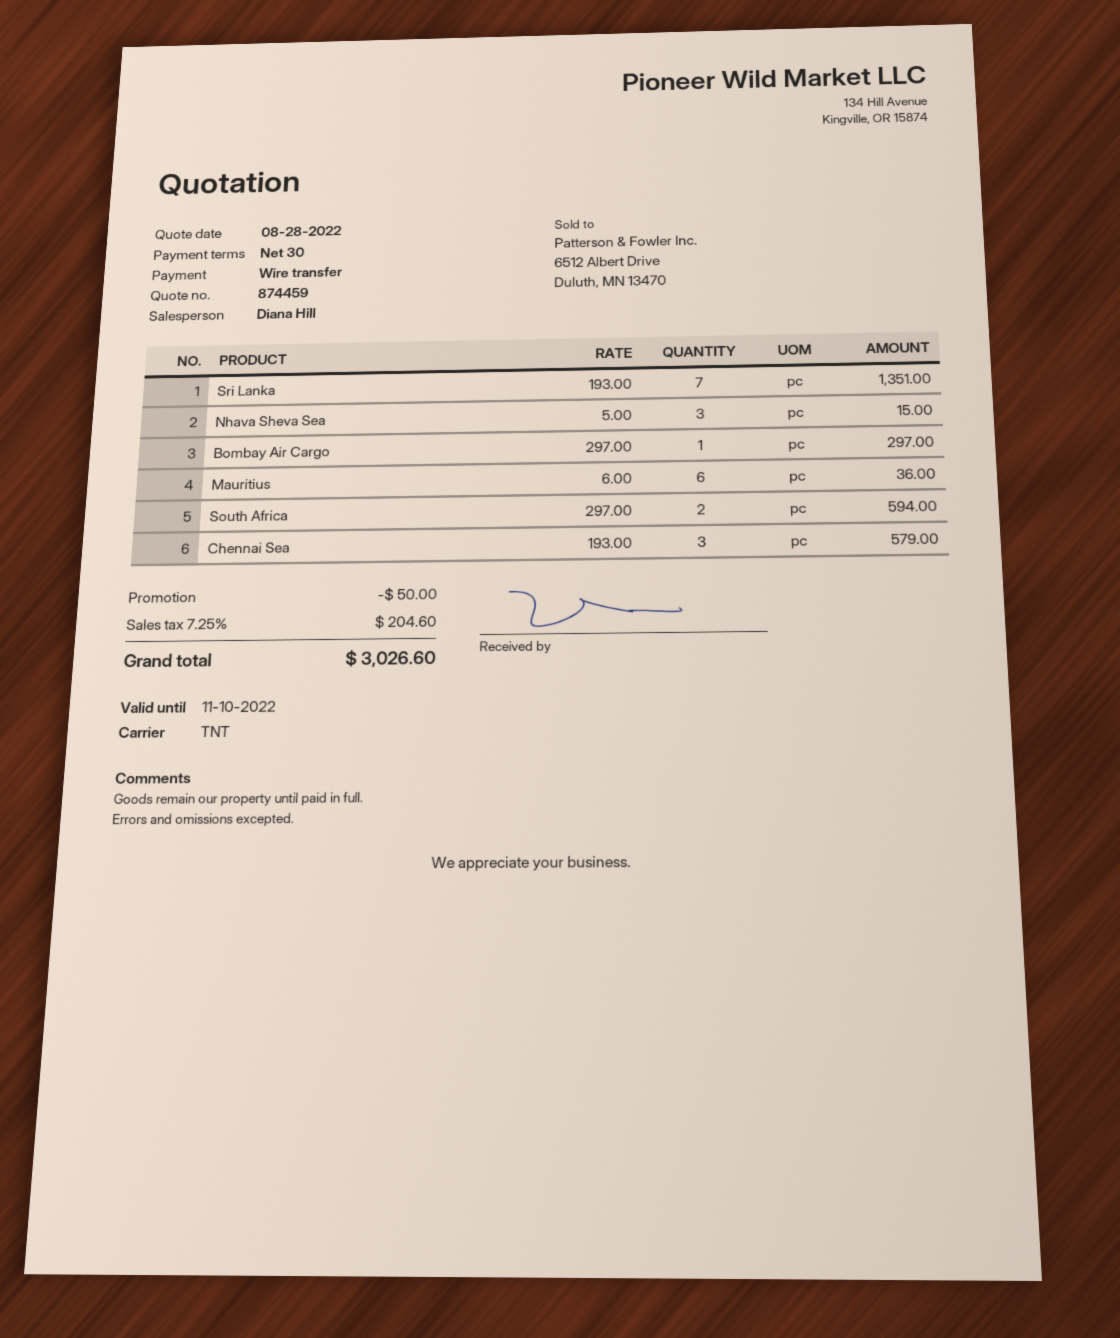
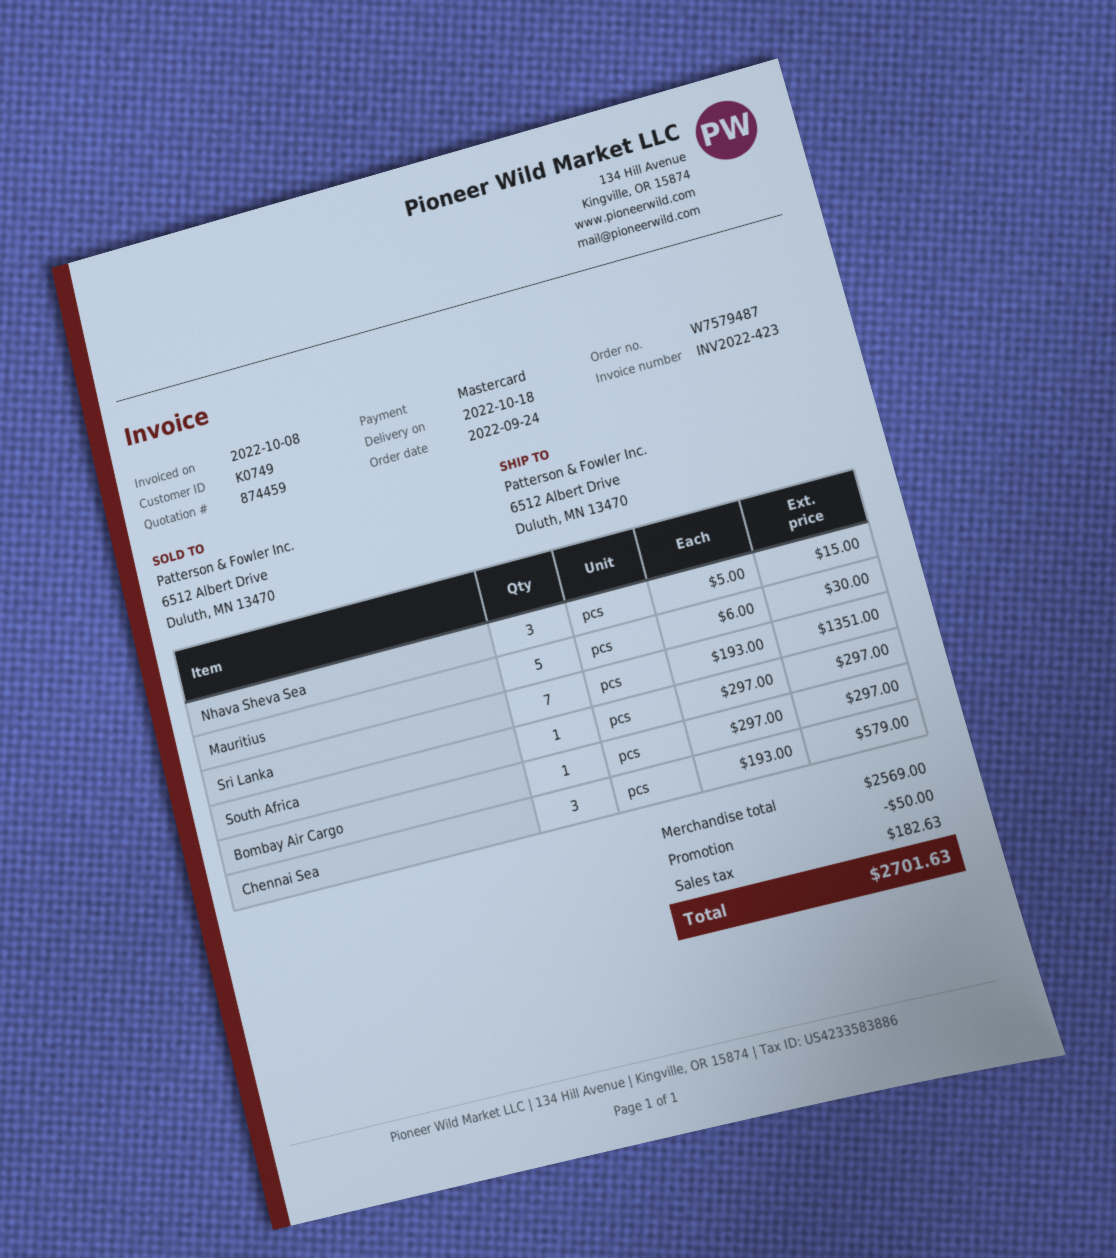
payment method: bank transfer -> Mastercard
Mauritius: 6 x 6.00 = 36.00 -> 5 x 6.00 = 30.00
South Africa: 2 x 297.00 = 594.00 -> 1 x 297.00 = 297.00
tax: 204.60 -> 182.63
total: 3026.60 -> 2701.63

